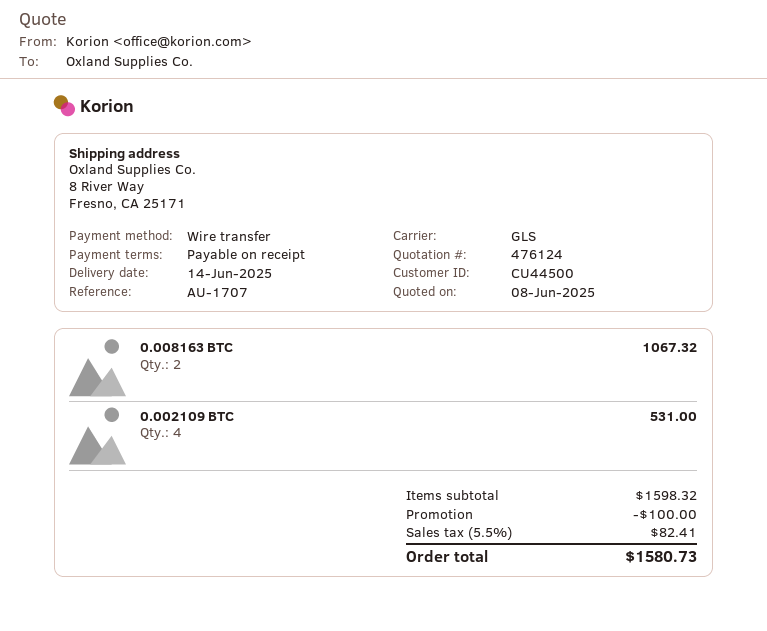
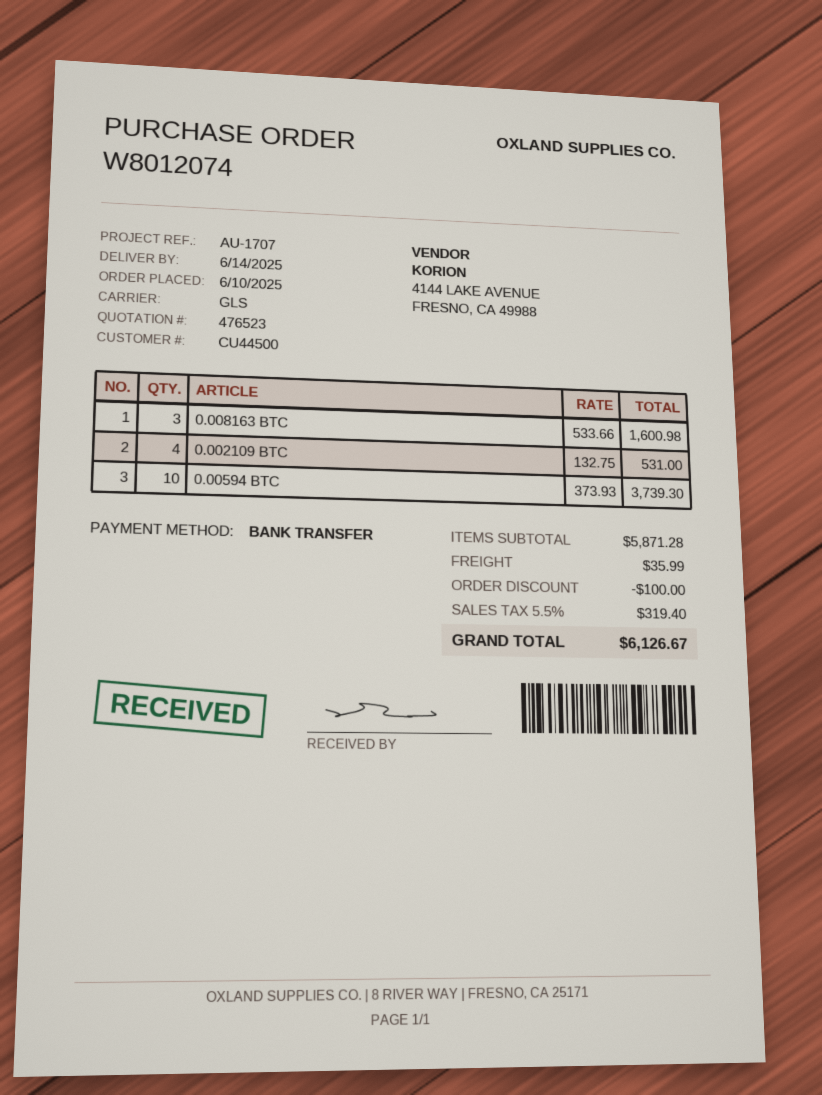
quote number: 476124 -> 476523
0.008163 BTC: 2 for 1067.32 -> 3 for 1600.98
0.00594 BTC: none -> 10 for 3739.30
subtotal: 1598.32 -> 5871.28
shipping: none -> 35.99
tax: 5.5% = 82.41 -> 5.5% = 319.40
total: 1580.73 -> 6126.67

